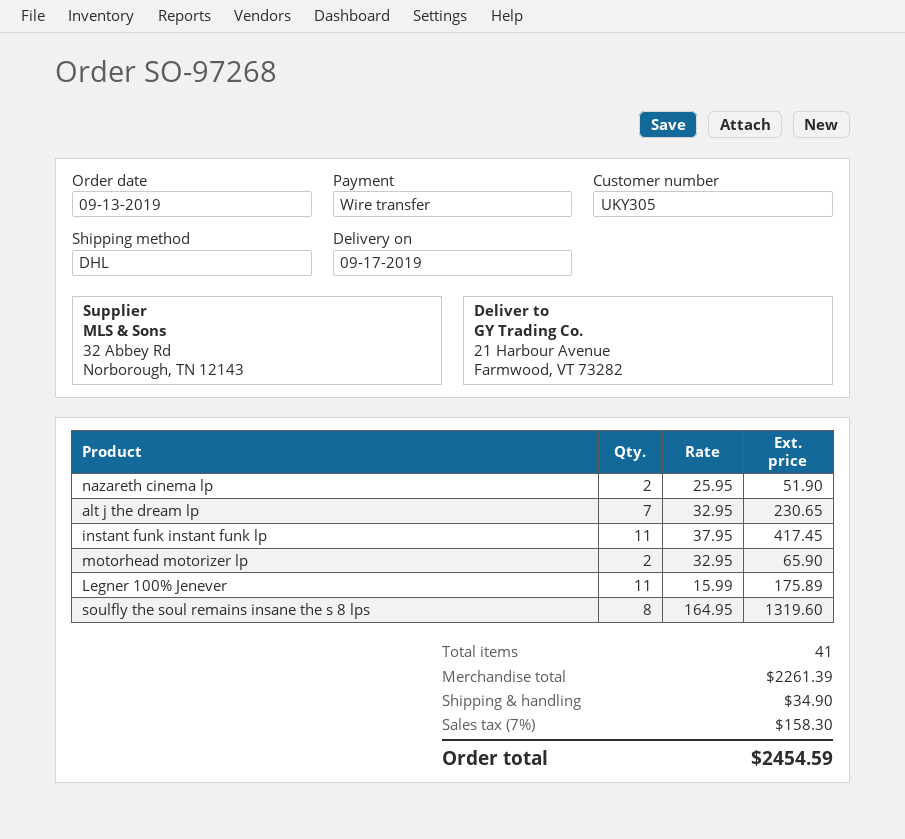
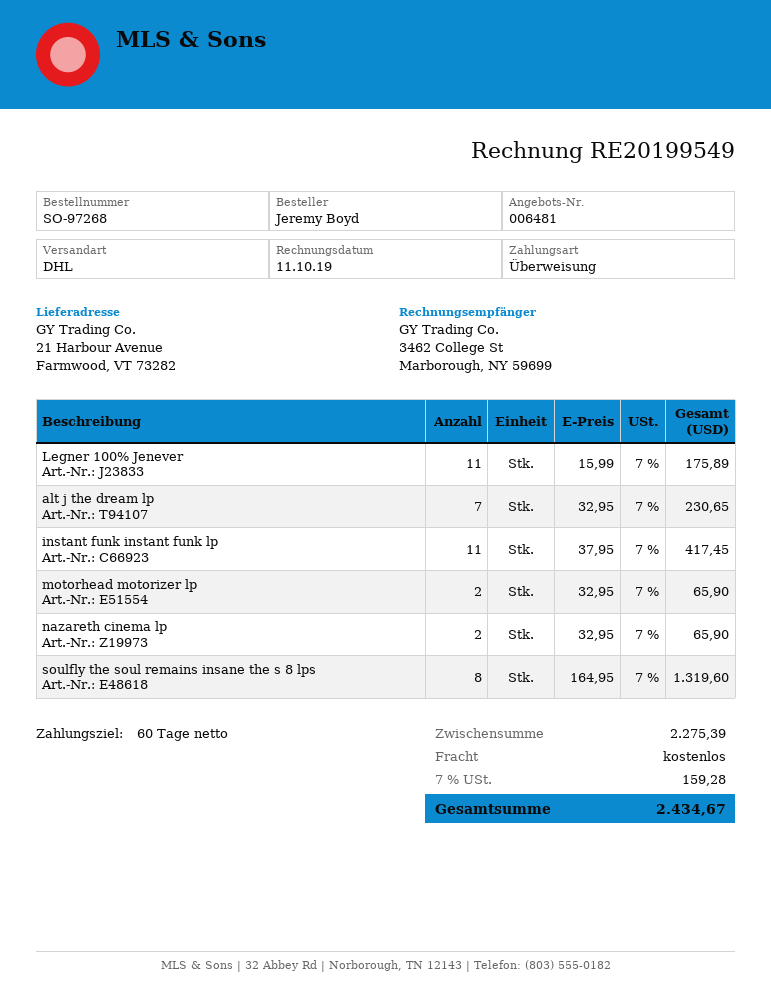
nazareth cinema lp: 2 x 25.95 = 51.90 -> 2 x 32.95 = 65.90
subtotal: 2261.39 -> 2275.39
shipping: 34.90 -> 0.00
tax: 7% = 158.30 -> 7% = 159.28
total: 2454.59 -> 2434.67

